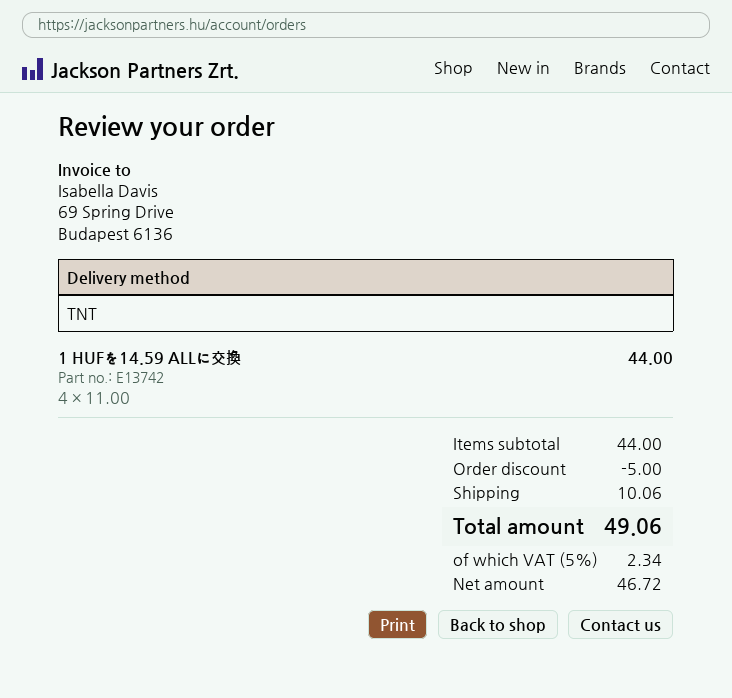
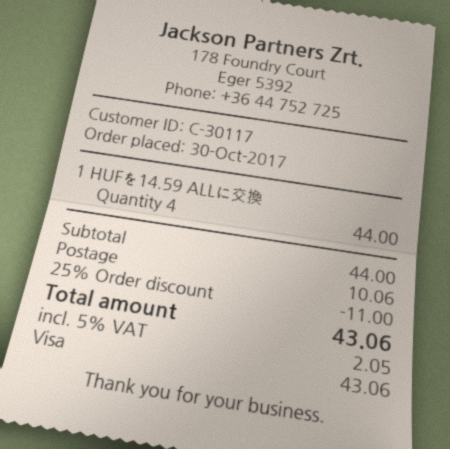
discount: 5.00 -> 11.00
tax: 5% = 2.34 -> 5% = 2.05
total: 49.06 -> 43.06

